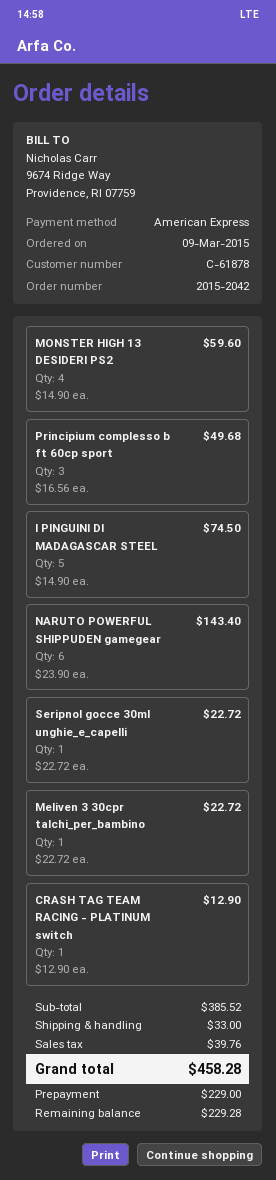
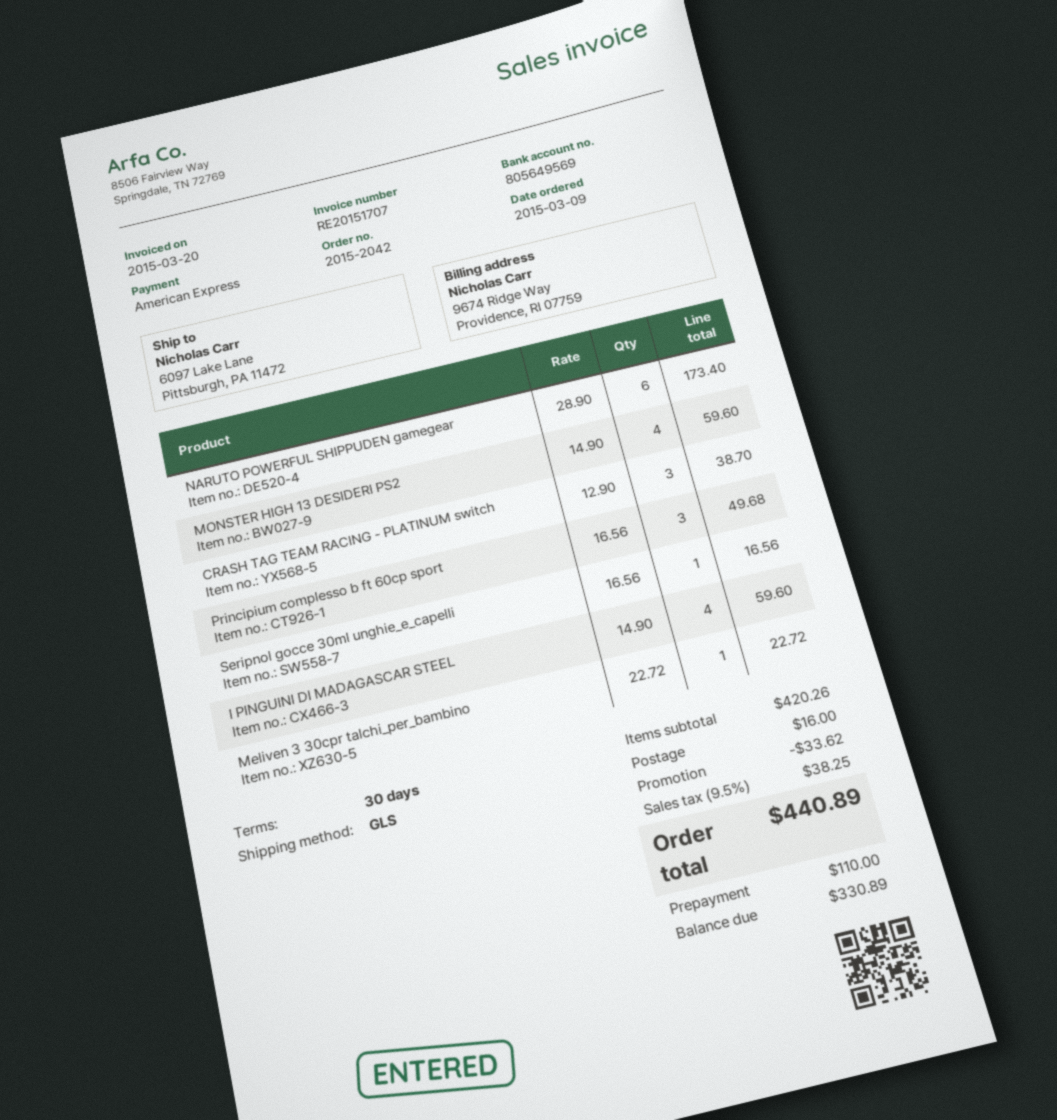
I PINGUINI DI MADAGASCAR STEEL: 5 x 14.90 = 74.50 -> 4 x 14.90 = 59.60
NARUTO POWERFUL SHIPPUDEN gamegear: 6 x 23.90 = 143.40 -> 6 x 28.90 = 173.40
Seripnol gocce 30ml unghie_e_capelli: 1 x 22.72 = 22.72 -> 1 x 16.56 = 16.56
CRASH TAG TEAM RACING - PLATINUM switch: 1 x 12.90 = 12.90 -> 3 x 12.90 = 38.70
subtotal: 385.52 -> 420.26
discount: none -> 33.62
shipping: 33.00 -> 16.00
tax: 39.76 -> 38.25
total: 458.28 -> 440.89
deposit: 229.00 -> 110.00
balance: 229.28 -> 330.89

